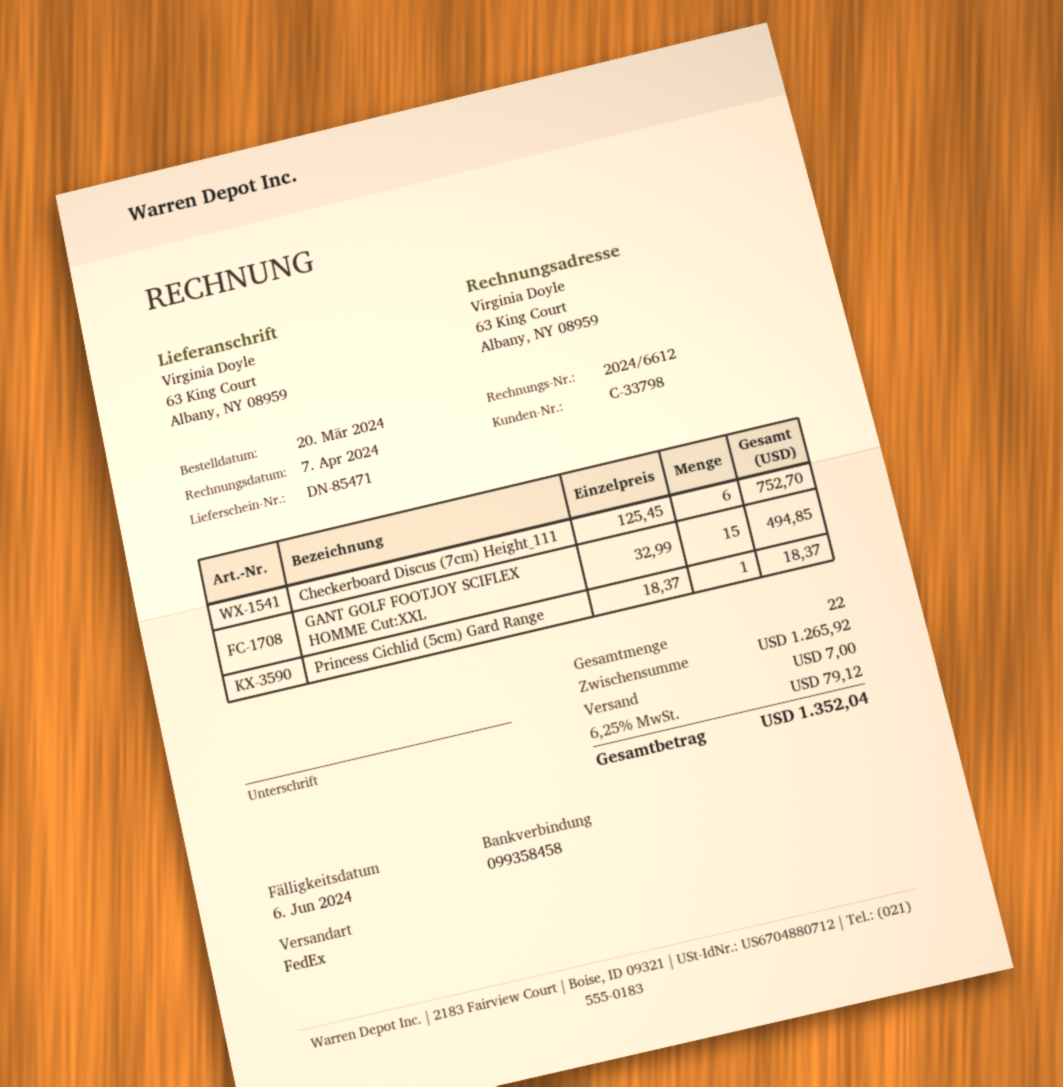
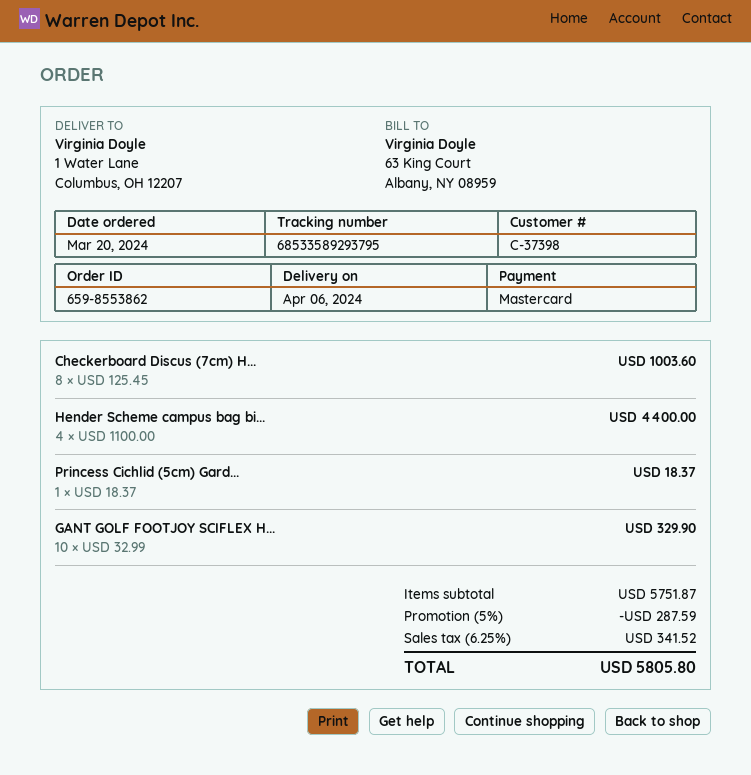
customer number: C-33798 -> C-37398
ship to: 63 King Court, Albany, NY 08959 -> 1 Water Lane, Columbus, OH 12207
Checkerboard Discus (7cm) Height_111: 6 x 125.45 = 752.70 -> 8 x 125.45 = 1003.60
GANT GOLF FOOTJOY SCIFLEX HOMME Cut:XXL: 15 x 32.99 = 494.85 -> 10 x 32.99 = 329.90
Hender Scheme campus bag bi...: none -> 4 x 1100.00 = 4400.00
subtotal: 1265.92 -> 5751.87
discount: none -> 5% = 287.59
shipping: 7.00 -> none
tax: 6.25% = 79.12 -> 6.25% = 341.52
total: 1352.04 -> 5805.80

